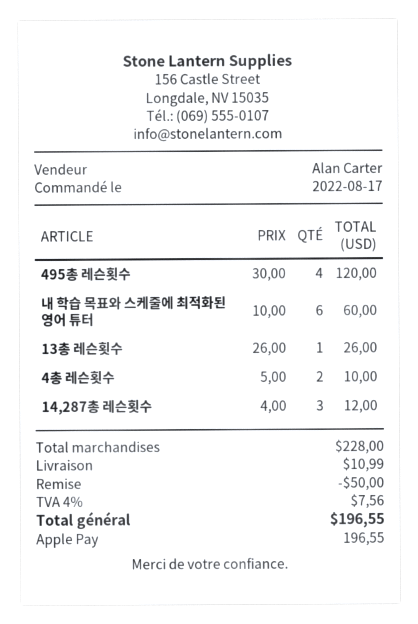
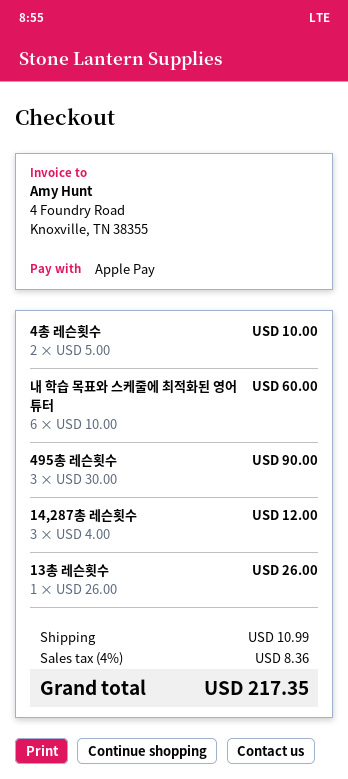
495총 레슨횟수: 4 x 30.00 = 120.00 -> 3 x 30.00 = 90.00
discount: 50.00 -> none
tax: 4% = 7.56 -> 4% = 8.36
total: 196.55 -> 217.35

